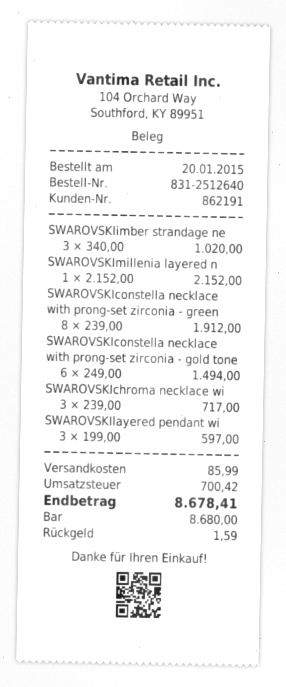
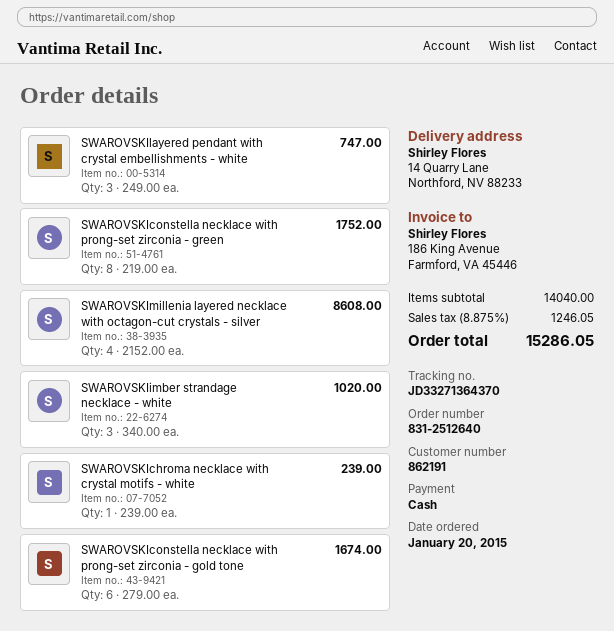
SWAROVSKImillenia layered n: 1 x 2152.00 = 2152.00 -> 4 x 2152.00 = 8608.00
SWAROVSKIconstella necklace with prong-set zirconia - green: 8 x 239.00 = 1912.00 -> 8 x 219.00 = 1752.00
SWAROVSKIconstella necklace with prong-set zirconia - gold tone: 6 x 249.00 = 1494.00 -> 6 x 279.00 = 1674.00
SWAROVSKIchroma necklace wi: 3 x 239.00 = 717.00 -> 1 x 239.00 = 239.00
SWAROVSKIlayered pendant wi: 3 x 199.00 = 597.00 -> 3 x 249.00 = 747.00
shipping: 85.99 -> none
tax: 700.42 -> 1246.05
total: 8678.41 -> 15286.05

